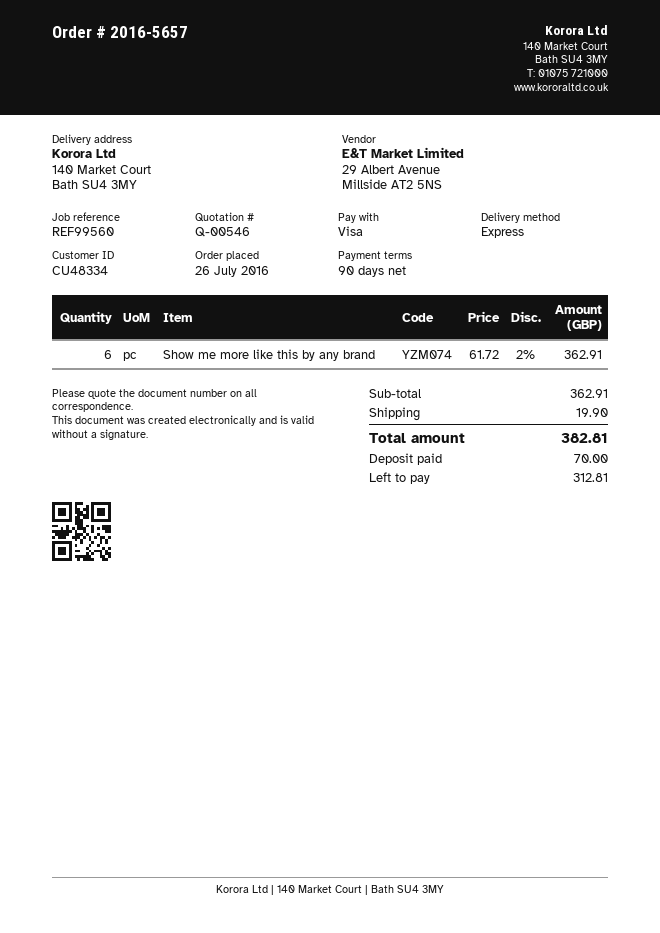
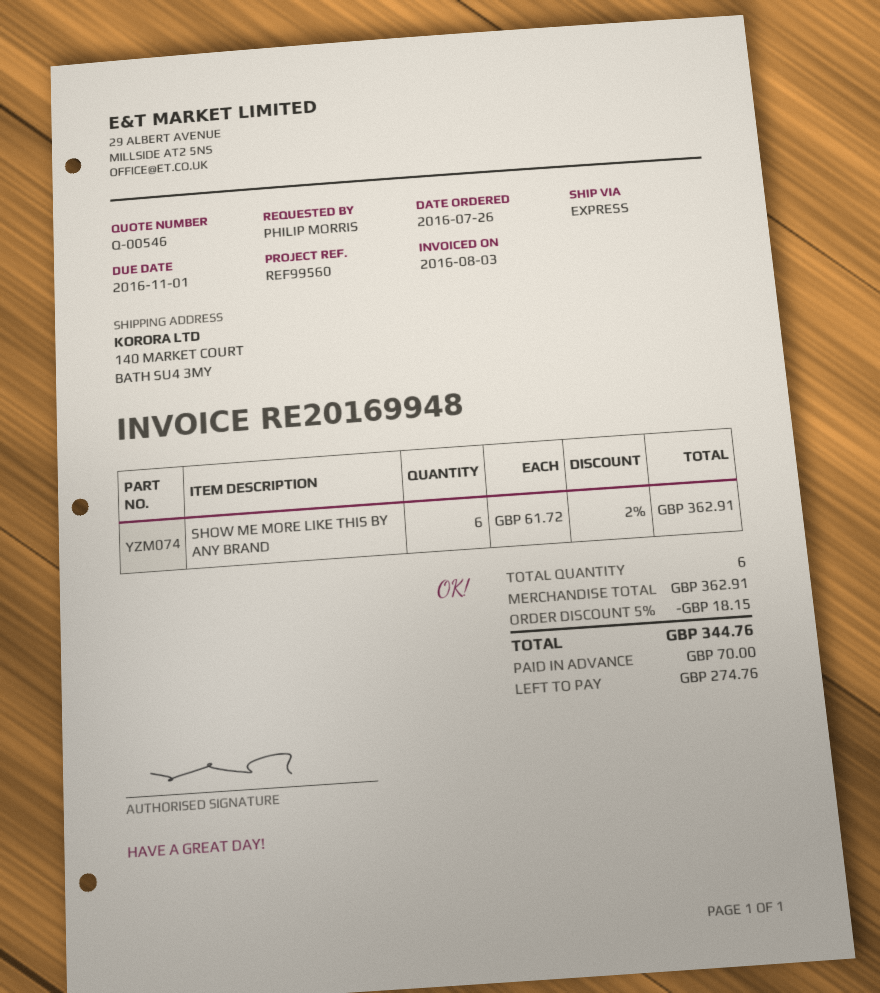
discount: none -> 5% = 18.15
shipping: 19.90 -> none
total: 382.81 -> 344.76
balance: 312.81 -> 274.76

